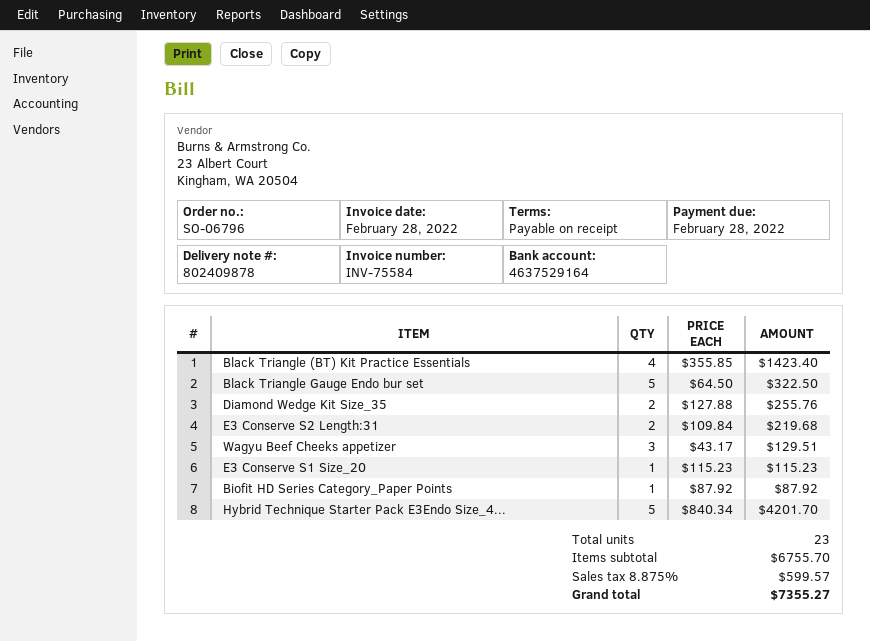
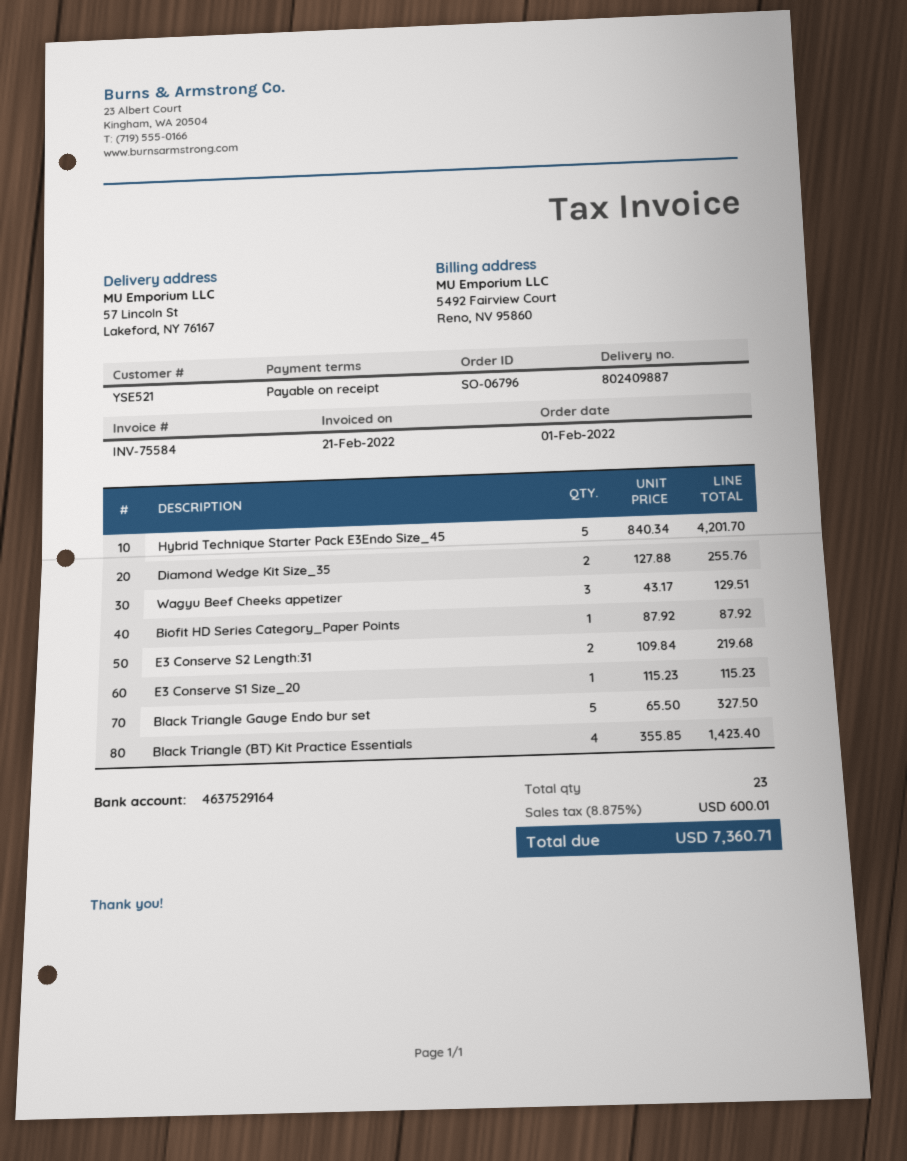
delivery note number: 802409878 -> 802409887
invoice date: 2022-02-28 -> 2022-02-21
Black Triangle Gauge Endo bur set: 5 x 64.50 = 322.50 -> 5 x 65.50 = 327.50
tax: 8.875% = 599.57 -> 8.875% = 600.01
total: 7355.27 -> 7360.71

